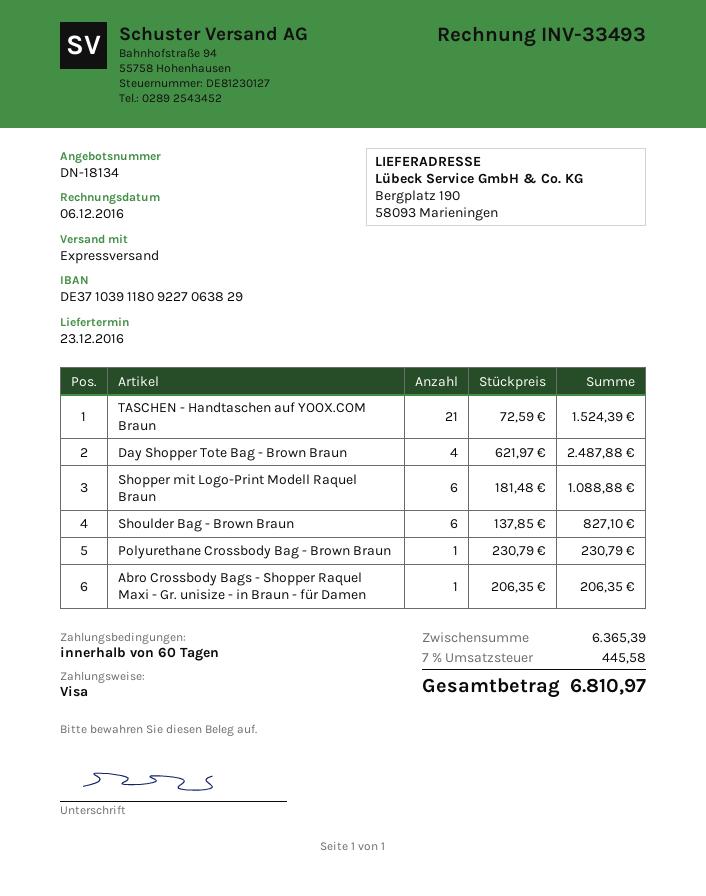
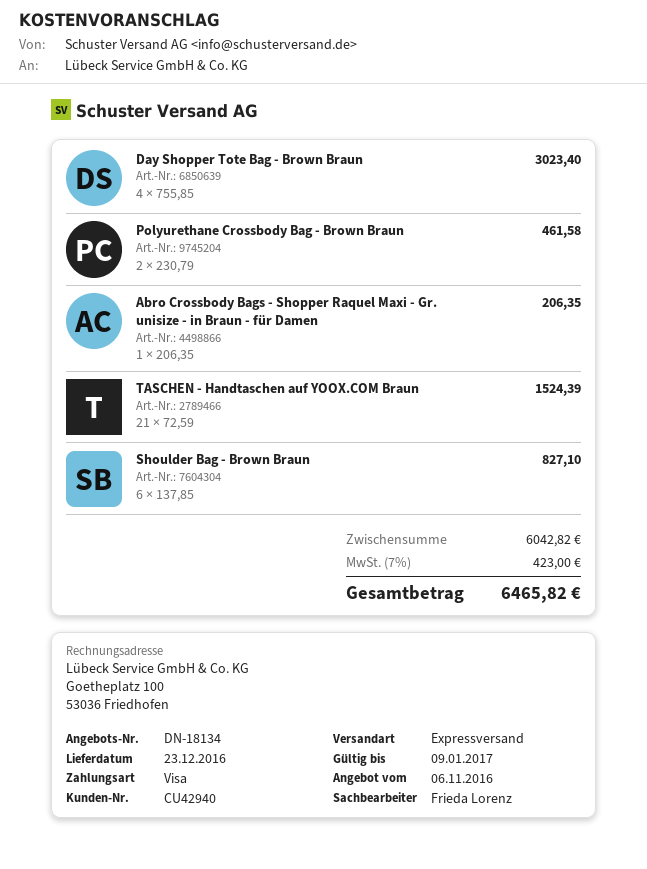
Day Shopper Tote Bag - Brown Braun: 4 x 621.97 = 2487.88 -> 4 x 755.85 = 3023.40
Shopper mit Logo-Print Modell Raquel Braun: 6 x 181.48 = 1088.88 -> none
Polyurethane Crossbody Bag - Brown Braun: 1 x 230.79 = 230.79 -> 2 x 230.79 = 461.58
subtotal: 6365.39 -> 6042.82
tax: 7% = 445.58 -> 7% = 423.00
total: 6810.97 -> 6465.82

